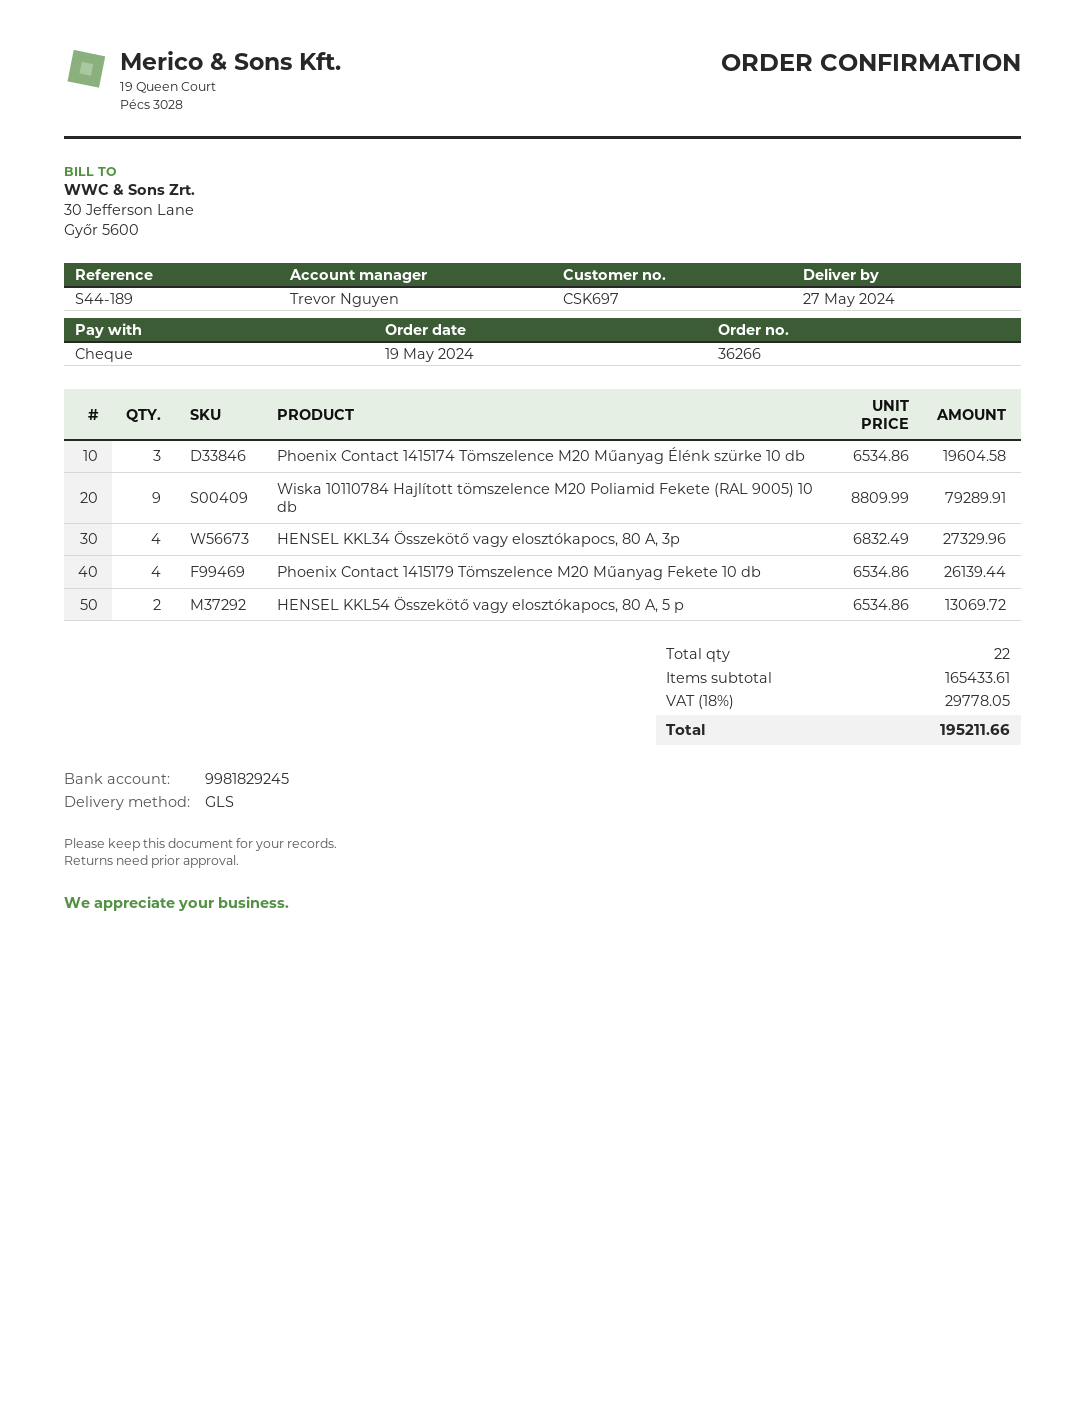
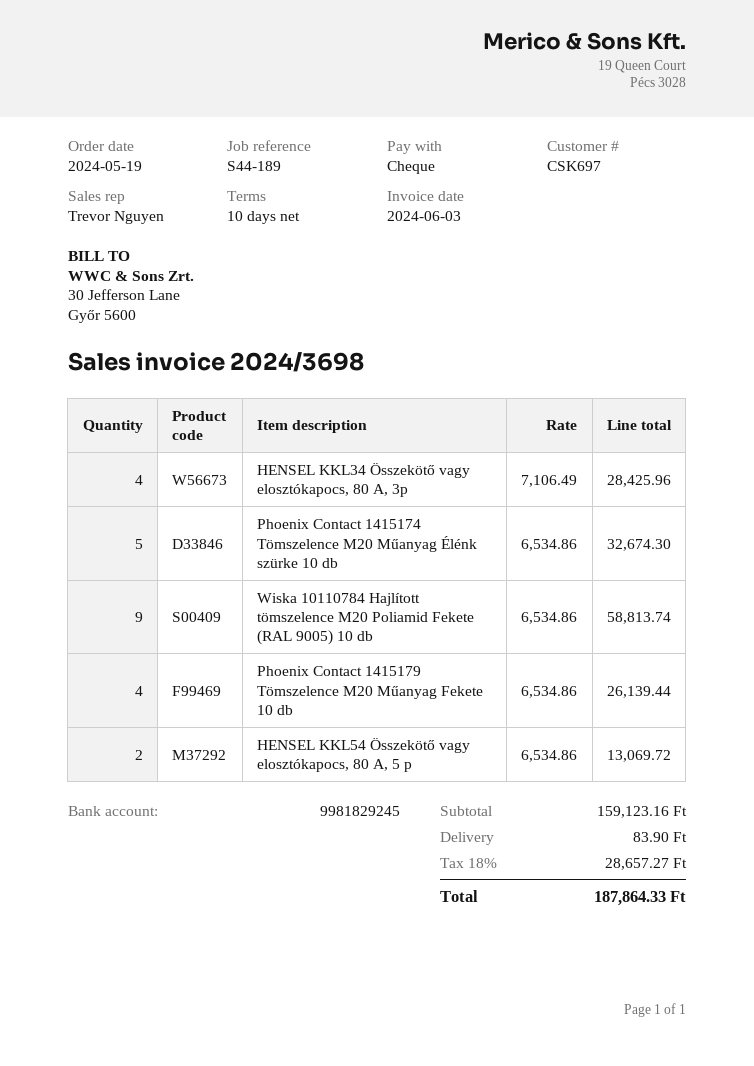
Phoenix Contact 1415174 Tömszelence M20 Műanyag Élénk szürke 10 db: 3 x 6534.86 = 19604.58 -> 5 x 6534.86 = 32674.30
Wiska 10110784 Hajlított tömszelence M20 Poliamid Fekete (RAL 9005) 10 db: 9 x 8809.99 = 79289.91 -> 9 x 6534.86 = 58813.74
HENSEL KKL34 Összekötő vagy elosztókapocs, 80 A, 3p: 4 x 6832.49 = 27329.96 -> 4 x 7106.49 = 28425.96
subtotal: 165433.61 -> 159123.16
shipping: none -> 83.90
tax: 18% = 29778.05 -> 18% = 28657.27
total: 195211.66 -> 187864.33

